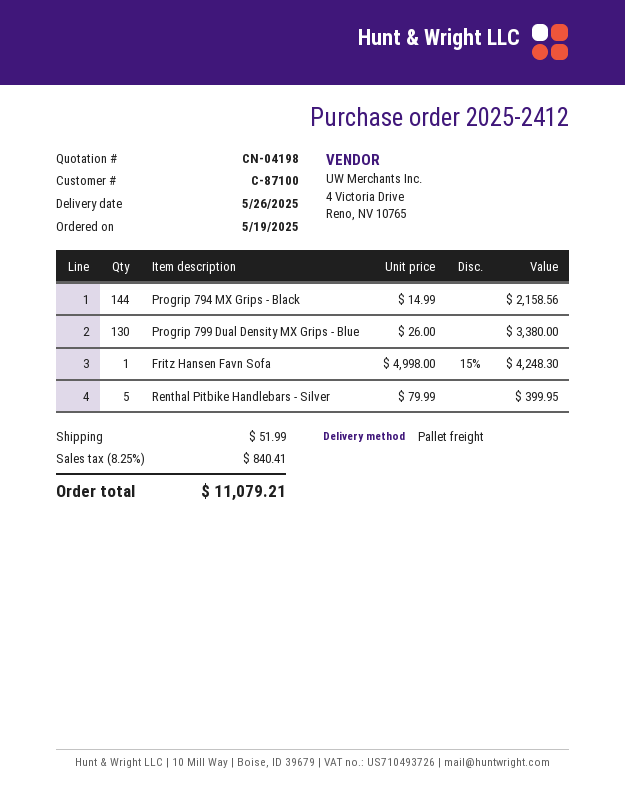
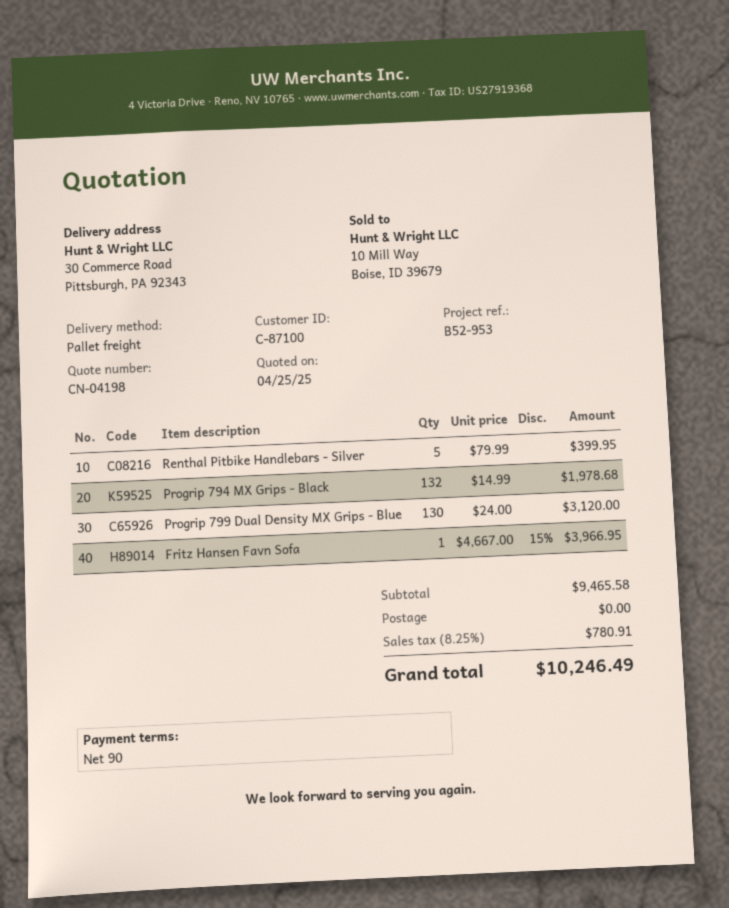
Progrip 794 MX Grips - Black: 144 x 14.99 = 2158.56 -> 132 x 14.99 = 1978.68
Progrip 799 Dual Density MX Grips - Blue: 130 x 26.00 = 3380.00 -> 130 x 24.00 = 3120.00
Fritz Hansen Favn Sofa: 1 x 4998.00 - 15% = 4248.30 -> 1 x 4667.00 - 15% = 3966.95
shipping: 51.99 -> 0.00
tax: 8.25% = 840.41 -> 8.25% = 780.91
total: 11079.21 -> 10246.49

